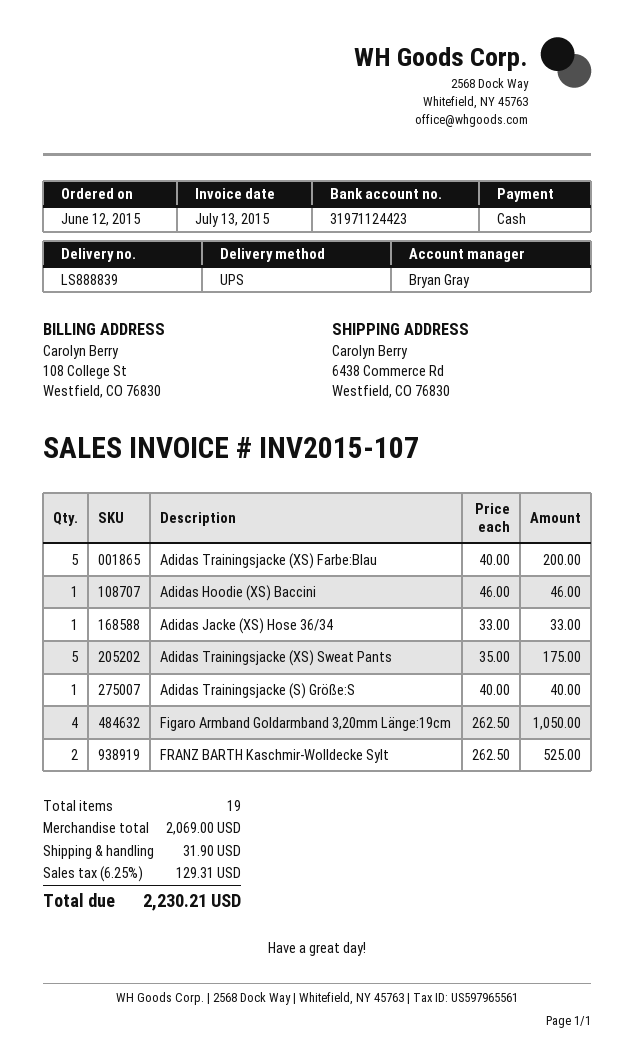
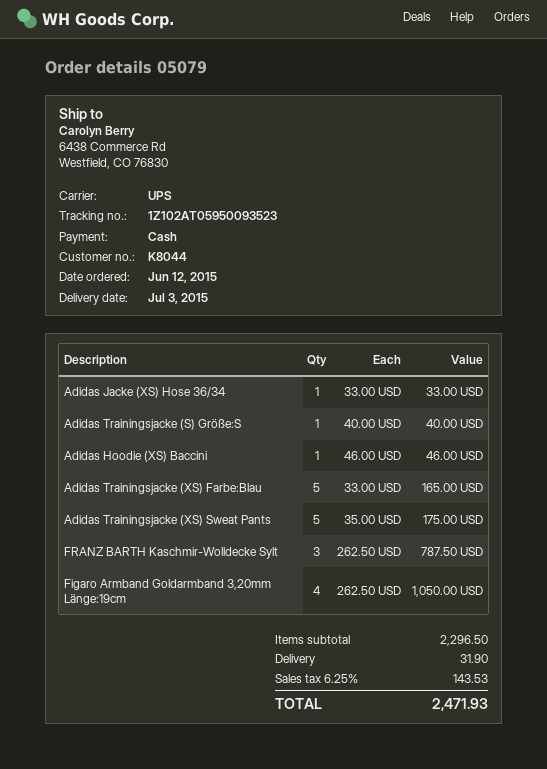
Adidas Trainingsjacke (XS) Farbe:Blau: 5 x 40.00 = 200.00 -> 5 x 33.00 = 165.00
FRANZ BARTH Kaschmir-Wolldecke Sylt: 2 x 262.50 = 525.00 -> 3 x 262.50 = 787.50
subtotal: 2069.00 -> 2296.50
tax: 6.25% = 129.31 -> 6.25% = 143.53
total: 2230.21 -> 2471.93

